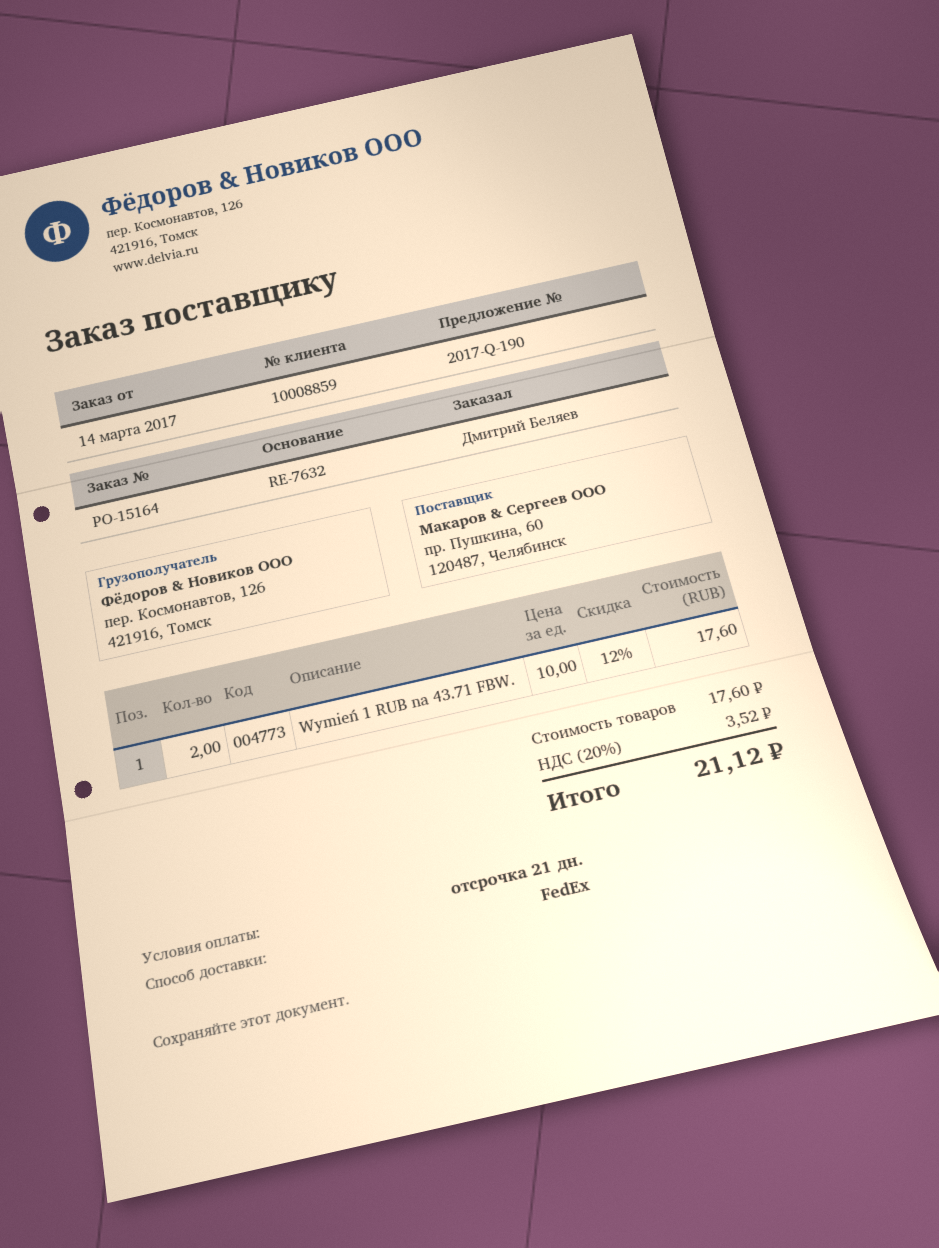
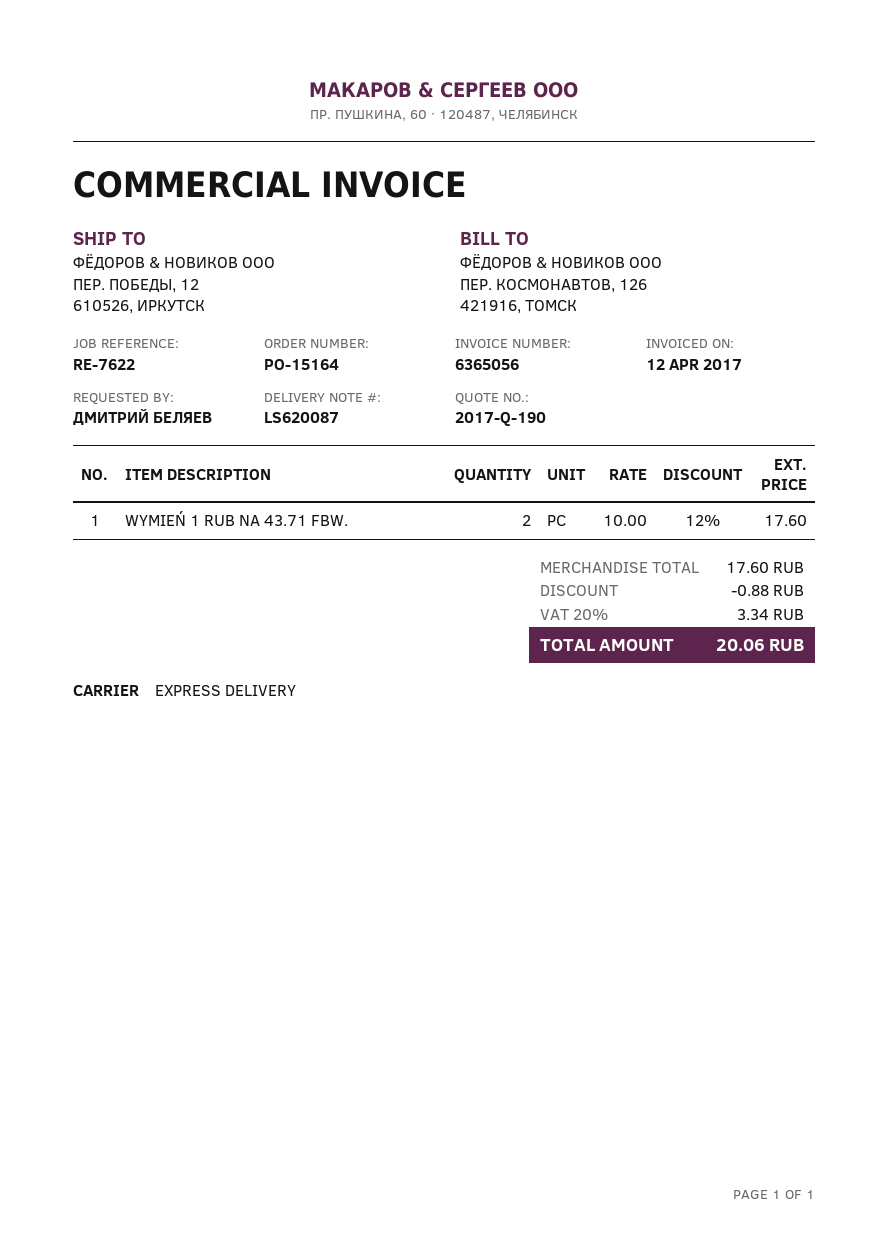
reference: RE-7632 -> RE-7622
shipping method: FedEx -> express
ship to: пер. Космонавтов, 126, 421916, Томск -> ПЕР. ПОБЕДЫ, 12, 610526, ИРКУТСК
discount: none -> 0.88
tax: 20% = 3.52 -> 20% = 3.34
total: 21.12 -> 20.06

